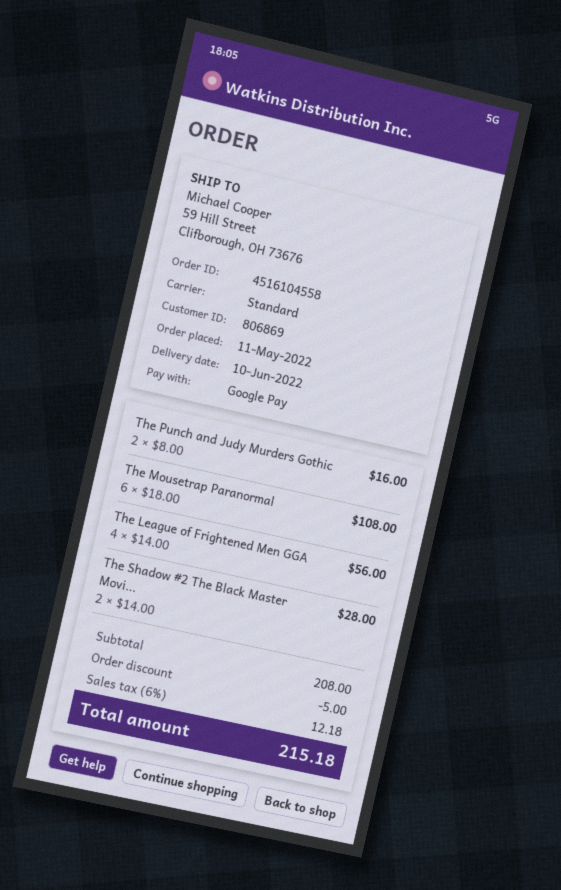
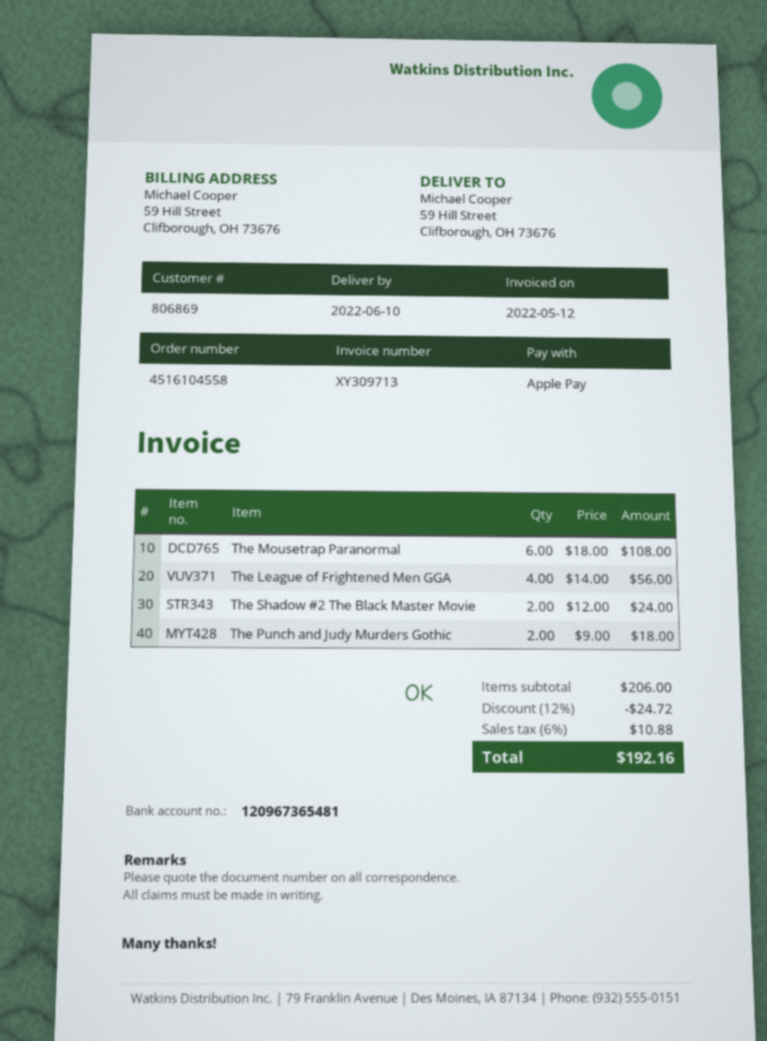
payment method: Google Pay -> Apple Pay
The Punch and Judy Murders Gothic: 2 x 8.00 = 16.00 -> 2 x 9.00 = 18.00
The Shadow #2 The Black Master Movi...: 2 x 14.00 = 28.00 -> 2 x 12.00 = 24.00
subtotal: 208.00 -> 206.00
discount: 5.00 -> 24.72
tax: 6% = 12.18 -> 6% = 10.88
total: 215.18 -> 192.16

